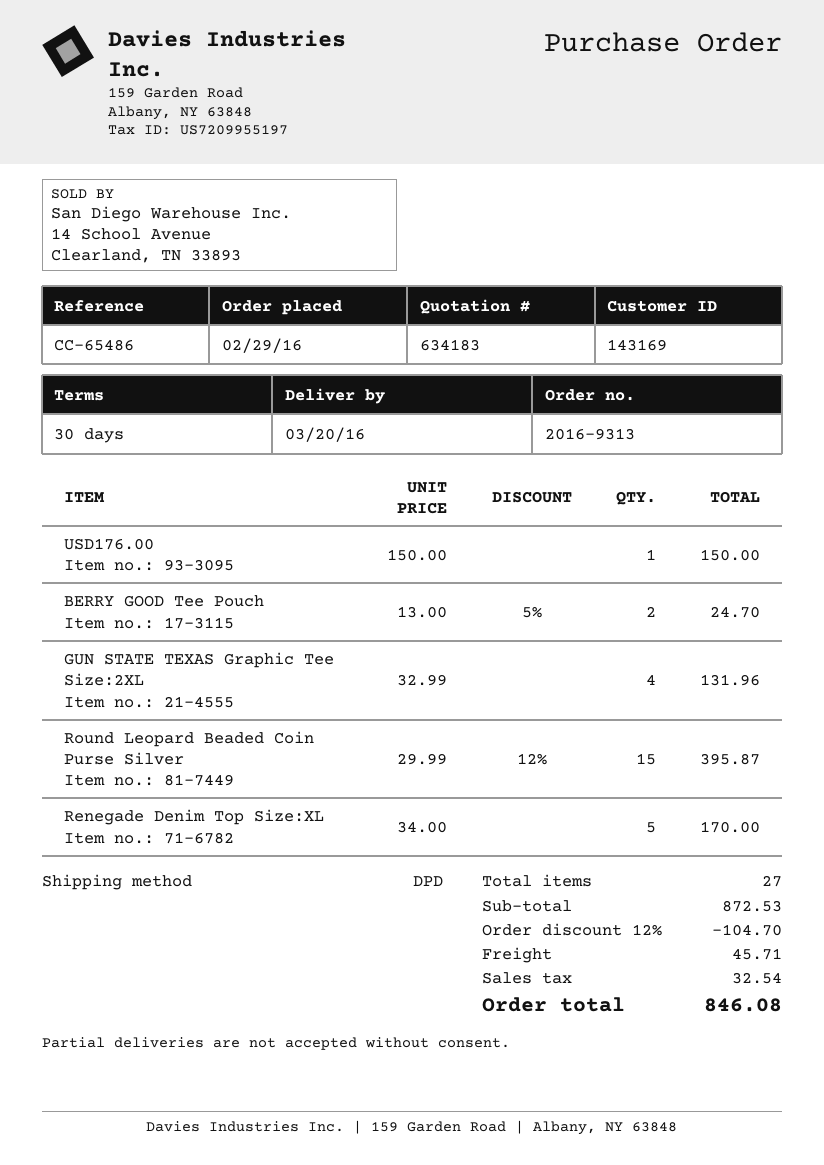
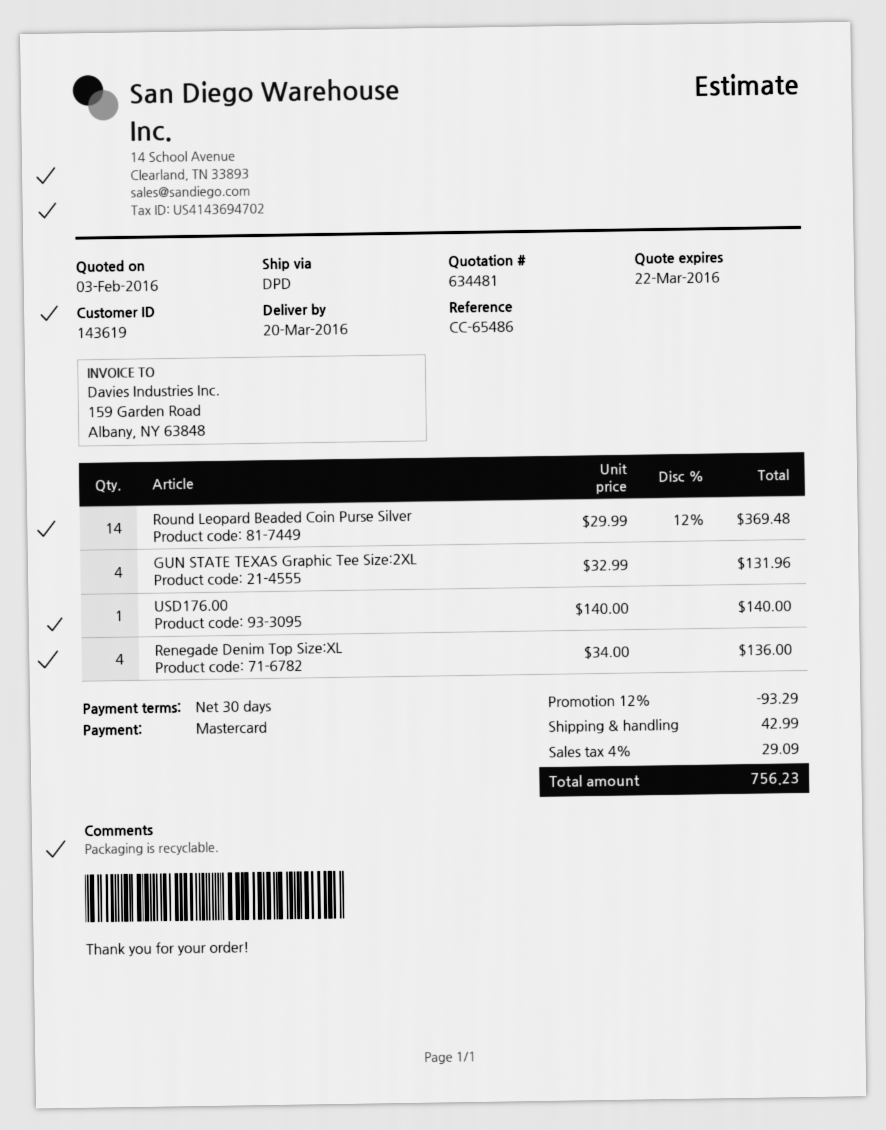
quote number: 634183 -> 634481
customer number: 143169 -> 143619
USD176.00: 1 x 150.00 = 150.00 -> 1 x 140.00 = 140.00
BERRY GOOD Tee Pouch: 2 x 13.00 - 5% = 24.70 -> none
Round Leopard Beaded Coin Purse Silver: 15 x 29.99 - 12% = 395.87 -> 14 x 29.99 - 12% = 369.48
Renegade Denim Top Size:XL: 5 x 34.00 = 170.00 -> 4 x 34.00 = 136.00
discount: 12% = 104.70 -> 12% = 93.29
shipping: 45.71 -> 42.99
tax: 32.54 -> 29.09
total: 846.08 -> 756.23

